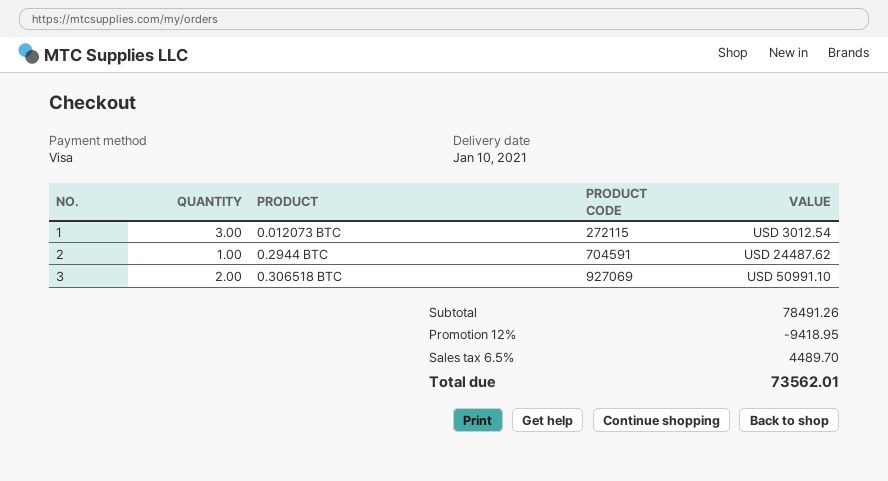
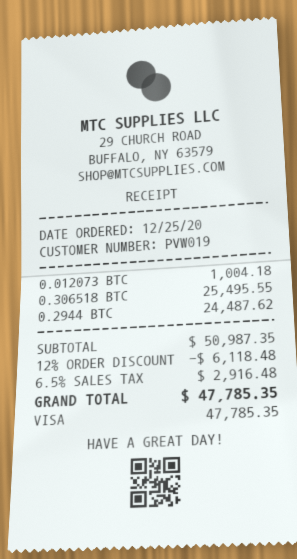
0.012073 BTC: 3 for 3012.54 -> 1 for 1004.18
0.306518 BTC: 2 for 50991.10 -> 1 for 25495.55
subtotal: 78491.26 -> 50987.35
discount: 12% = 9418.95 -> 12% = 6118.48
tax: 6.5% = 4489.70 -> 6.5% = 2916.48
total: 73562.01 -> 47785.35

